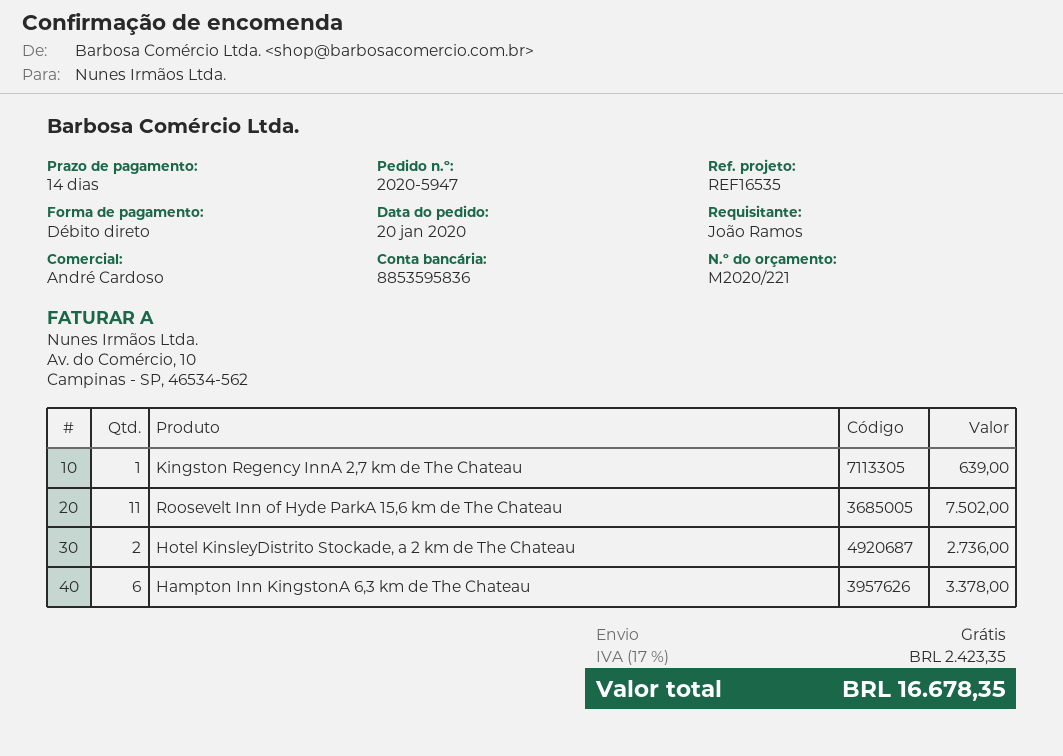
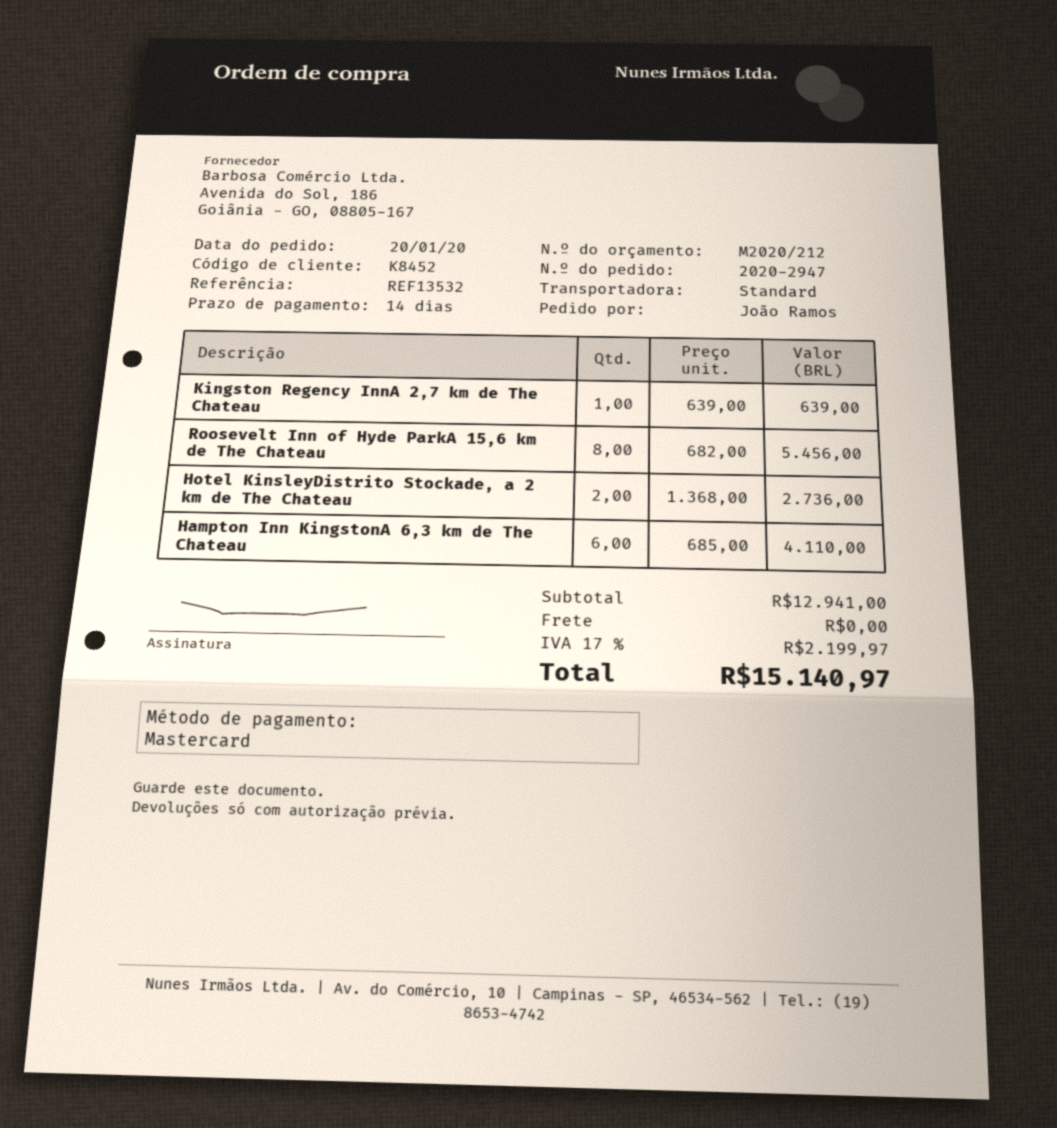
quote number: M2020/221 -> M2020/212
order number: 2020-5947 -> 2020-2947
reference: REF16535 -> REF13532
payment method: direct debit -> Mastercard
Roosevelt Inn of Hyde ParkA 15,6 km de The Chateau: 11 for 7502.00 -> 8 for 5456.00
Hampton Inn KingstonA 6,3 km de The Chateau: 6 for 3378.00 -> 6 for 4110.00
tax: 17% = 2423.35 -> 17% = 2199.97
total: 16678.35 -> 15140.97

